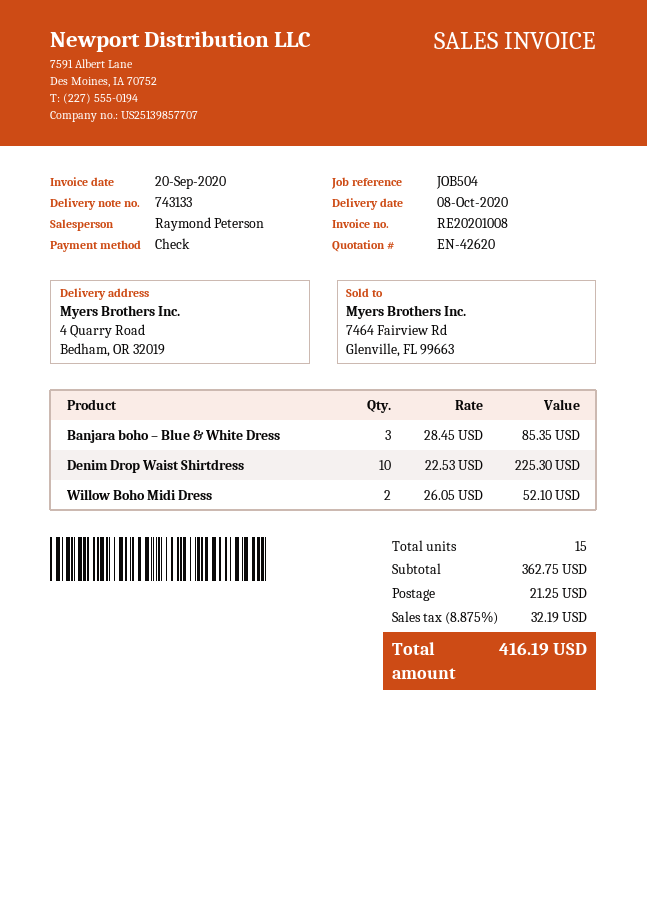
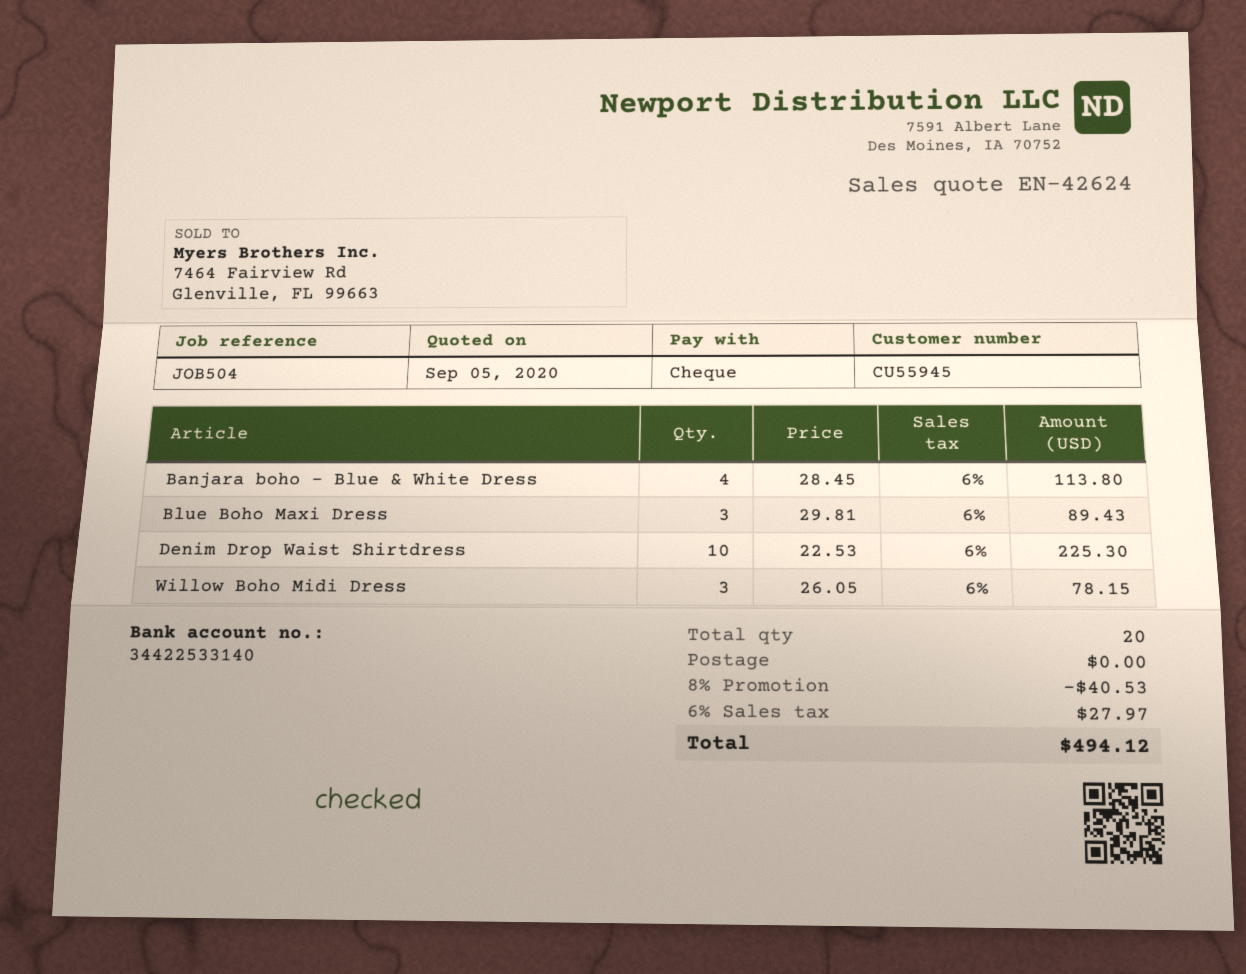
quote number: EN-42620 -> EN-42624
Banjara boho – Blue & White Dress: 3 x 28.45 = 85.35 -> 4 x 28.45 = 113.80
Willow Boho Midi Dress: 2 x 26.05 = 52.10 -> 3 x 26.05 = 78.15
Blue Boho Maxi Dress: none -> 3 x 29.81 = 89.43
total quantity: 15 -> 20
discount: none -> 8% = 40.53
shipping: 21.25 -> 0.00
tax: 8.875% = 32.19 -> 6% = 27.97
total: 416.19 -> 494.12

